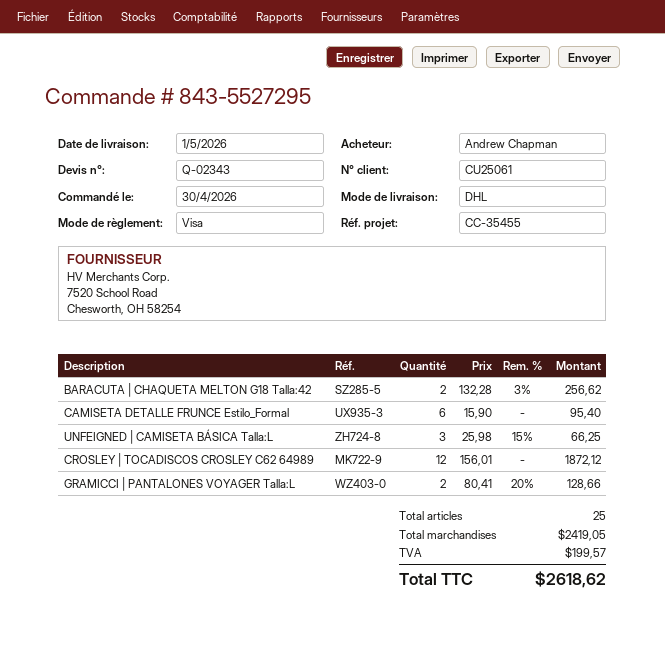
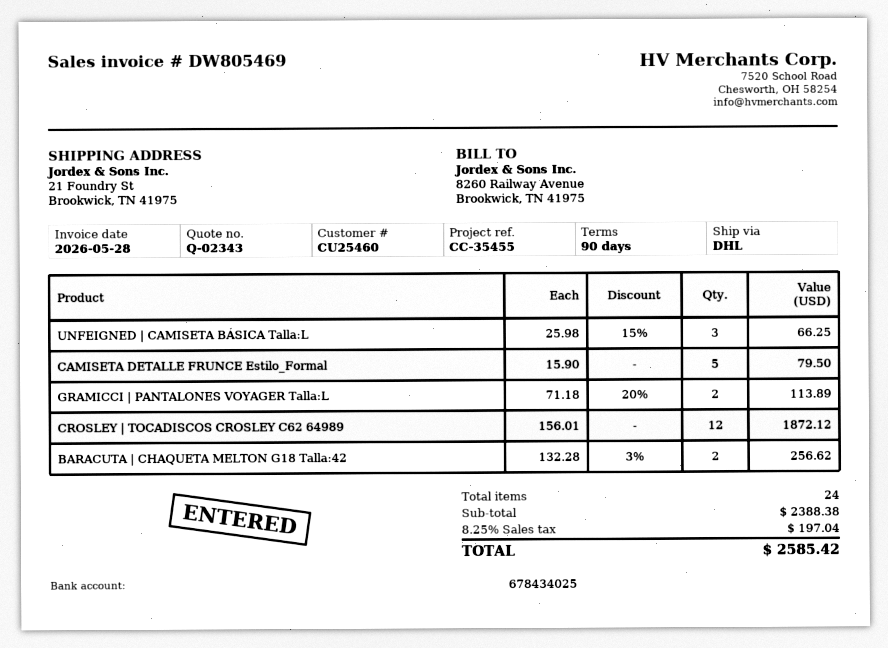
customer number: CU25061 -> CU25460
CAMISETA DETALLE FRUNCE Estilo_Formal: 6 x 15.90 = 95.40 -> 5 x 15.90 = 79.50
GRAMICCI | PANTALONES VOYAGER Talla:L: 2 x 80.41 - 20% = 128.66 -> 2 x 71.18 - 20% = 113.89
total quantity: 25 -> 24
subtotal: 2419.05 -> 2388.38
tax: 199.57 -> 197.04
total: 2618.62 -> 2585.42

